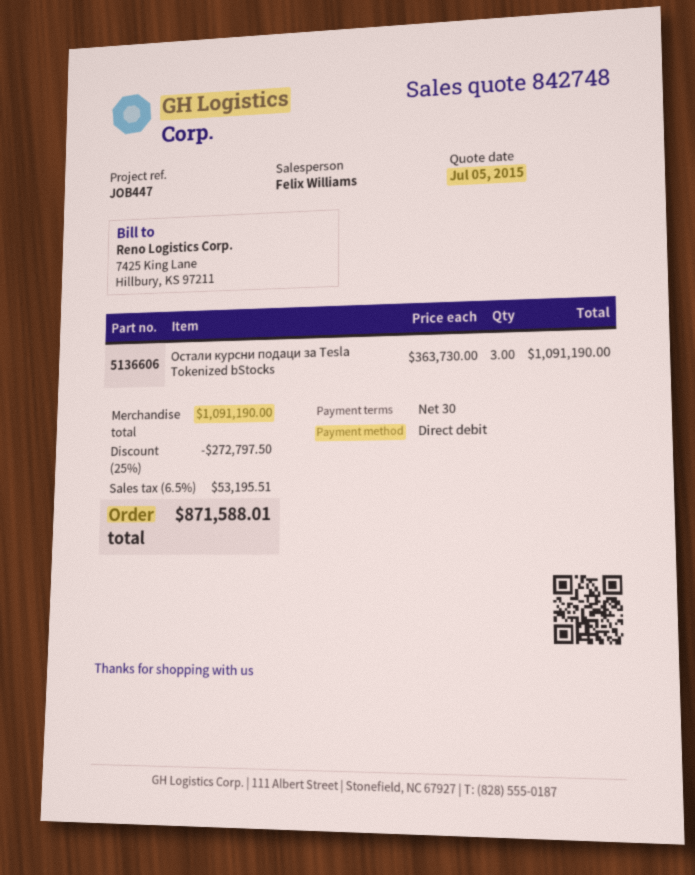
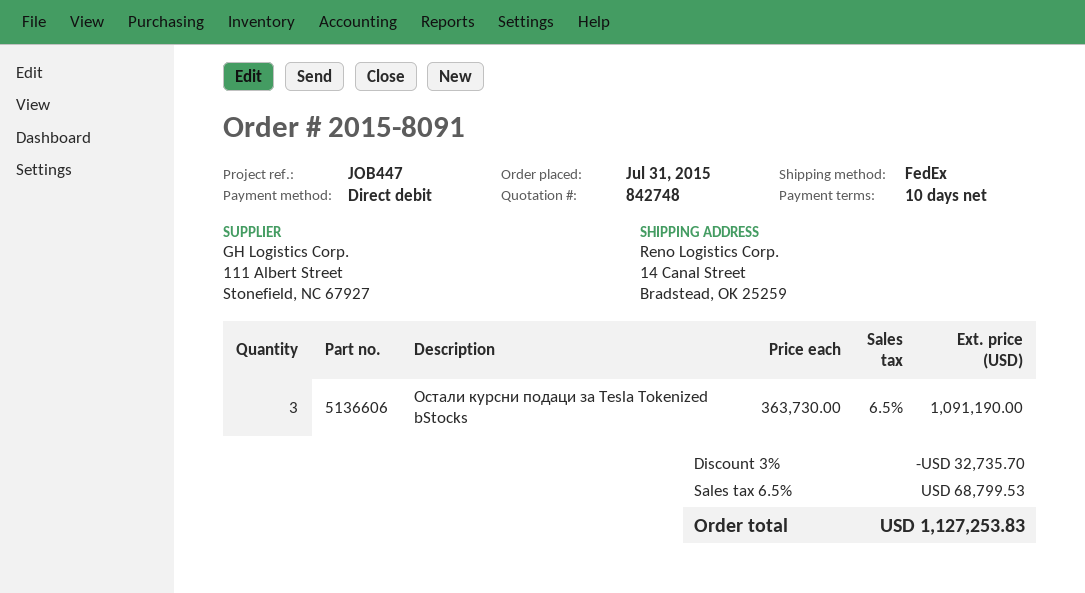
payment terms: 30 days -> 10 days
discount: 25% = 272797.50 -> 3% = 32735.70
tax: 6.5% = 53195.51 -> 6.5% = 68799.53
total: 871588.01 -> 1127253.83

